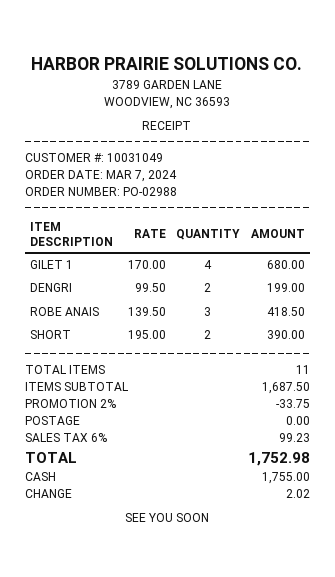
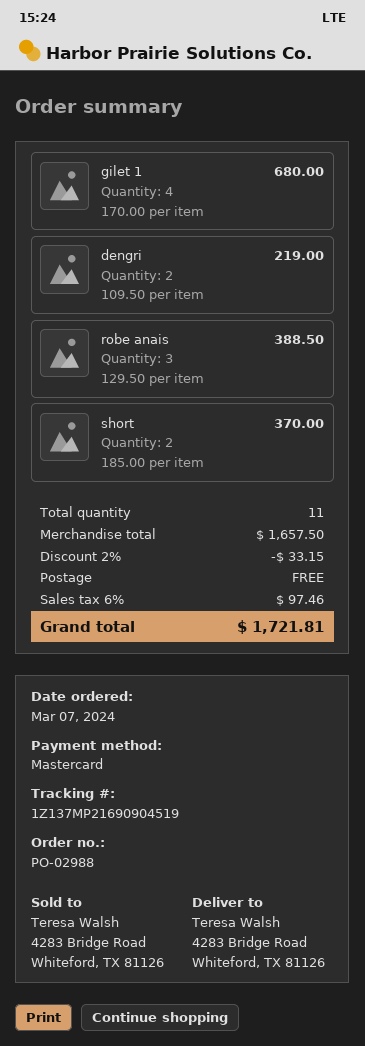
payment method: cash -> Mastercard
DENGRI: 2 x 99.50 = 199.00 -> 2 x 109.50 = 219.00
ROBE ANAIS: 3 x 139.50 = 418.50 -> 3 x 129.50 = 388.50
SHORT: 2 x 195.00 = 390.00 -> 2 x 185.00 = 370.00
subtotal: 1687.50 -> 1657.50
discount: 2% = 33.75 -> 2% = 33.15
tax: 6% = 99.23 -> 6% = 97.46
total: 1752.98 -> 1721.81

